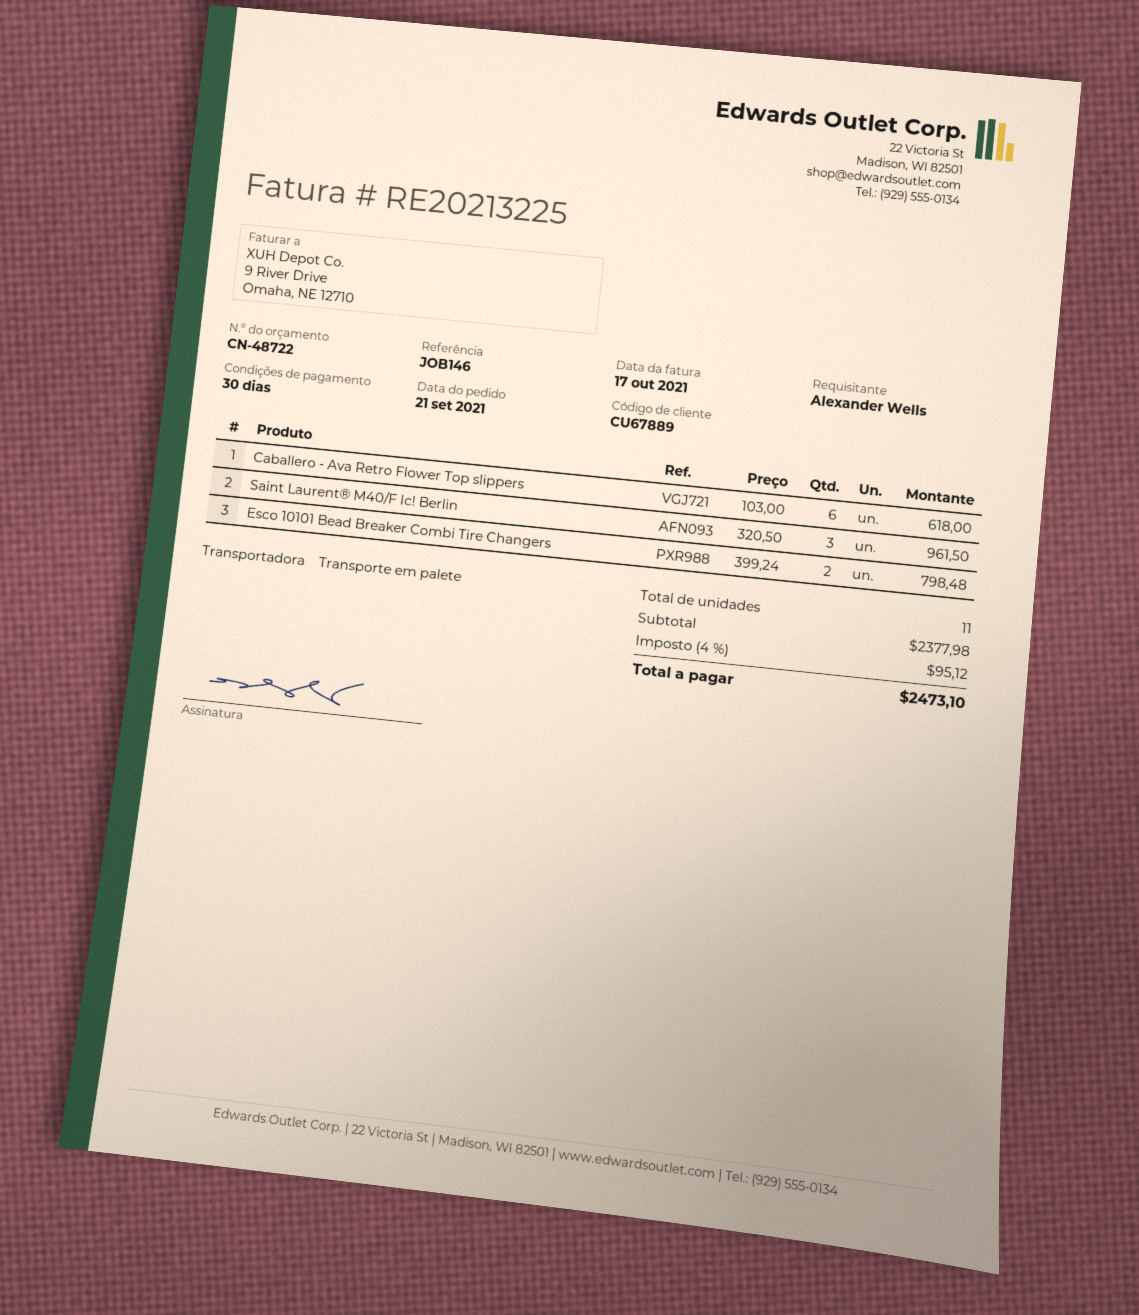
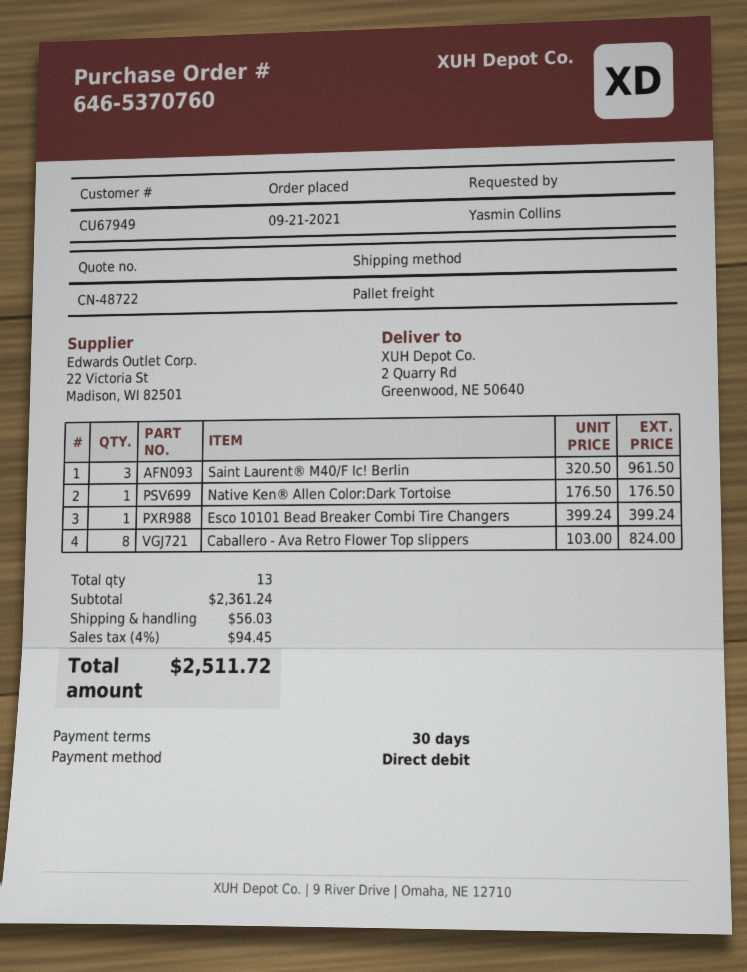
customer number: CU67889 -> CU67949
ordered by: Alexander Wells -> Yasmin Collins
Caballero - Ava Retro Flower Top slippers: 6 x 103.00 = 618.00 -> 8 x 103.00 = 824.00
Esco 10101 Bead Breaker Combi Tire Changers: 2 x 399.24 = 798.48 -> 1 x 399.24 = 399.24
Native Ken® Allen Color:Dark Tortoise: none -> 1 x 176.50 = 176.50
total quantity: 11 -> 13
subtotal: 2377.98 -> 2361.24
shipping: none -> 56.03
tax: 4% = 95.12 -> 4% = 94.45
total: 2473.10 -> 2511.72

